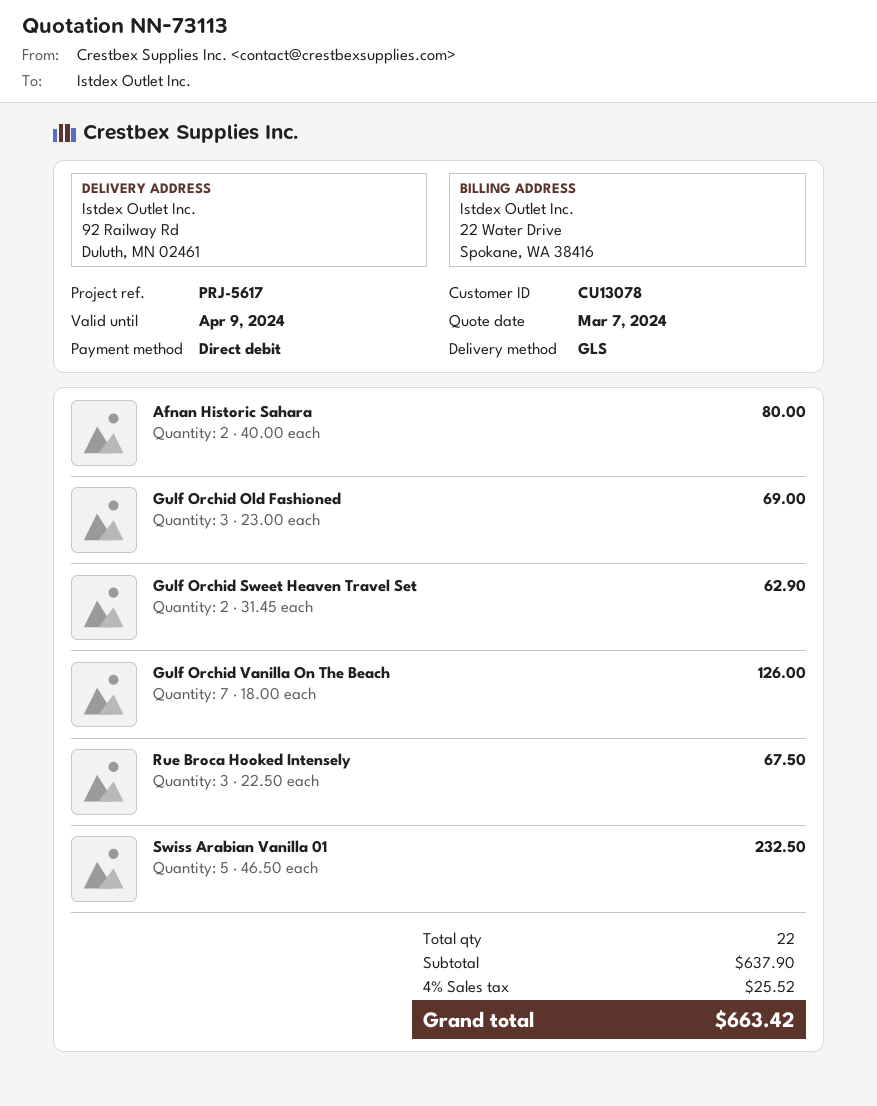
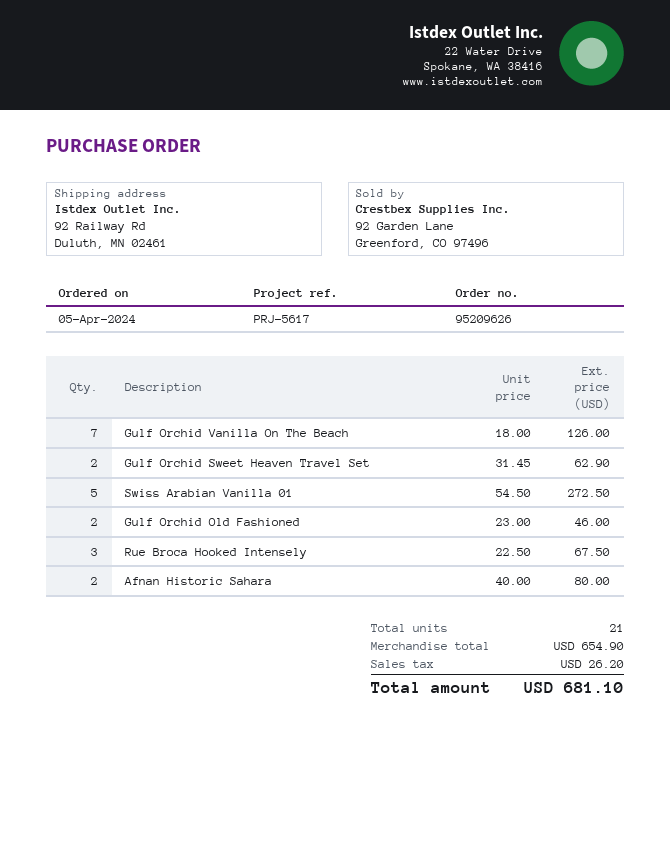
Gulf Orchid Old Fashioned: 3 x 23.00 = 69.00 -> 2 x 23.00 = 46.00
Swiss Arabian Vanilla 01: 5 x 46.50 = 232.50 -> 5 x 54.50 = 272.50
total quantity: 22 -> 21
subtotal: 637.90 -> 654.90
tax: 25.52 -> 26.20
total: 663.42 -> 681.10

